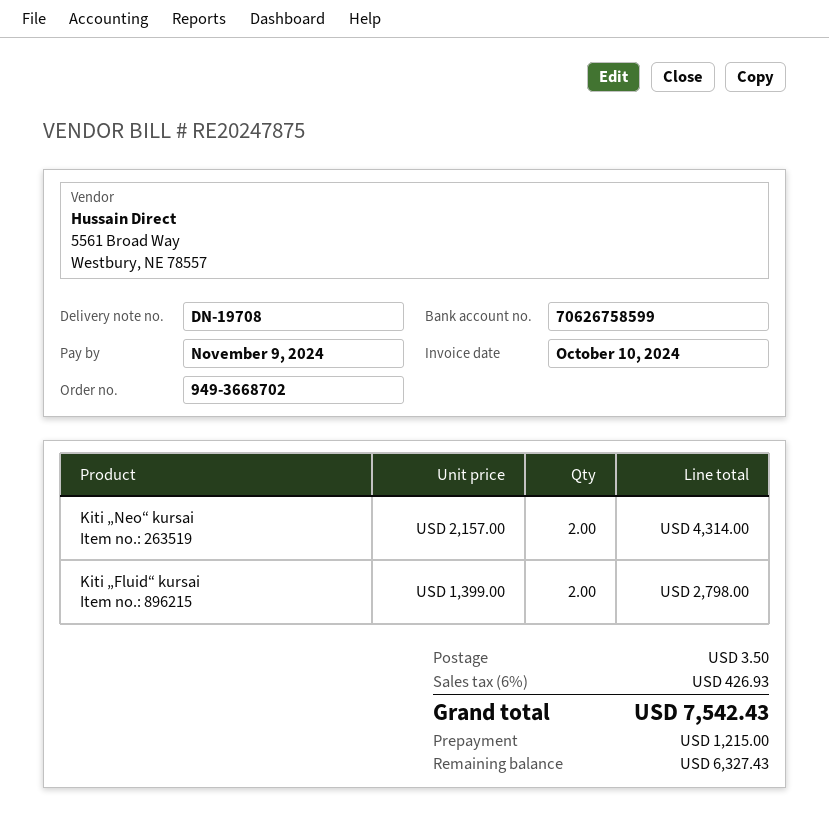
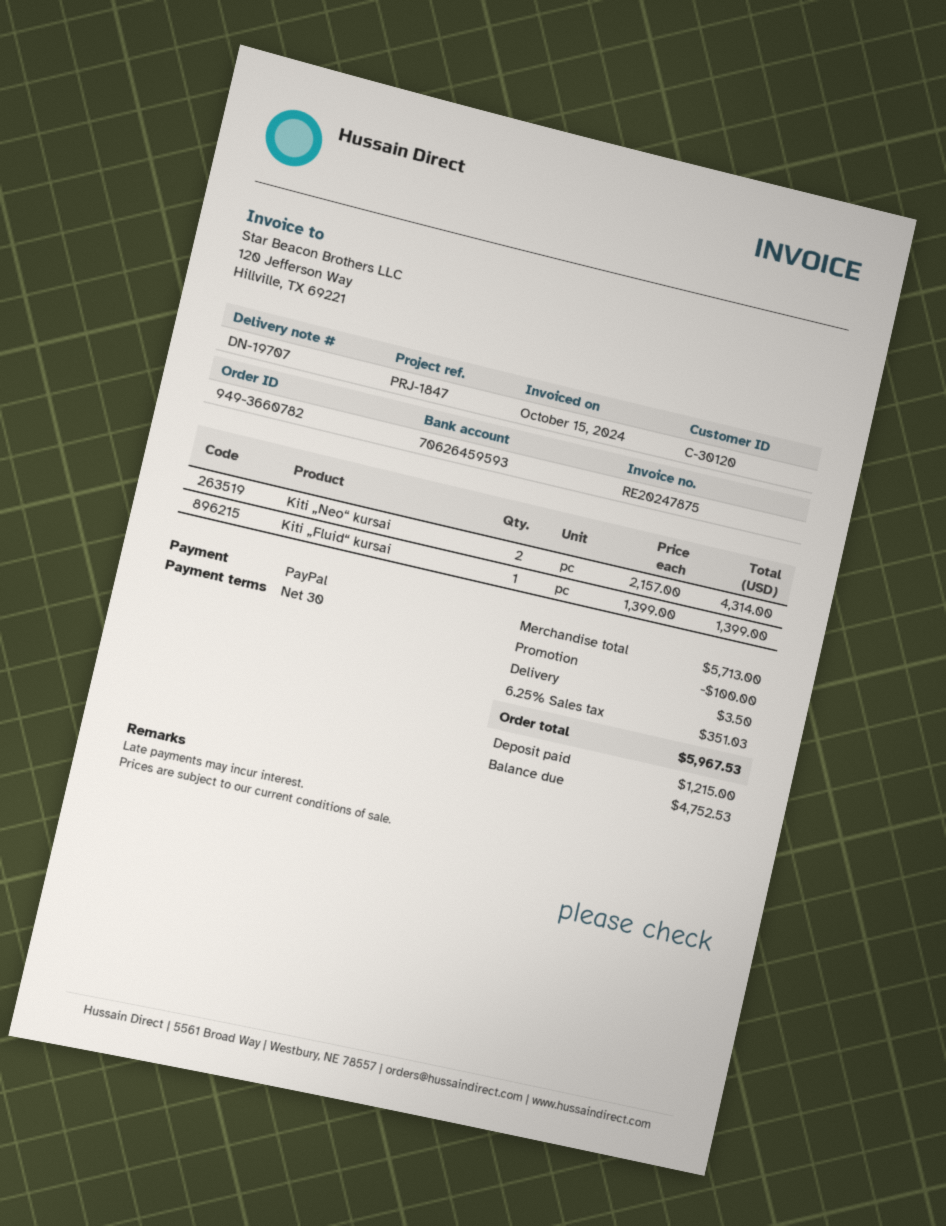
order number: 949-3668702 -> 949-3660782
delivery note number: DN-19708 -> DN-19707
invoice date: 2024-10-10 -> 2024-10-15
bank account: 70626758599 -> 70626459593
Kiti „Fluid“ kursai: 2 x 1399.00 = 2798.00 -> 1 x 1399.00 = 1399.00
discount: none -> 100.00
tax: 6% = 426.93 -> 6.25% = 351.03
total: 7542.43 -> 5967.53
balance: 6327.43 -> 4752.53

